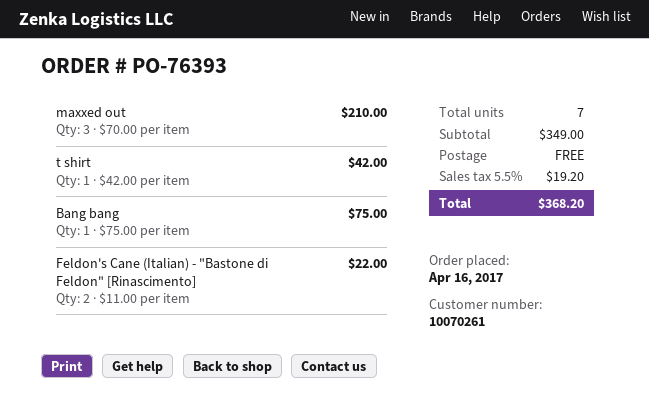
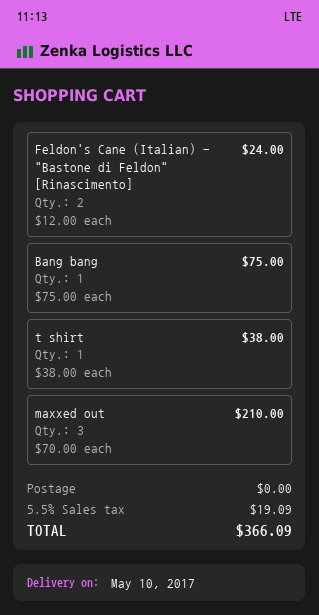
t shirt: 1 x 42.00 = 42.00 -> 1 x 38.00 = 38.00
Feldon's Cane (Italian) - "Bastone di Feldon" [Rinascimento]: 2 x 11.00 = 22.00 -> 2 x 12.00 = 24.00
tax: 5.5% = 19.20 -> 5.5% = 19.09
total: 368.20 -> 366.09

